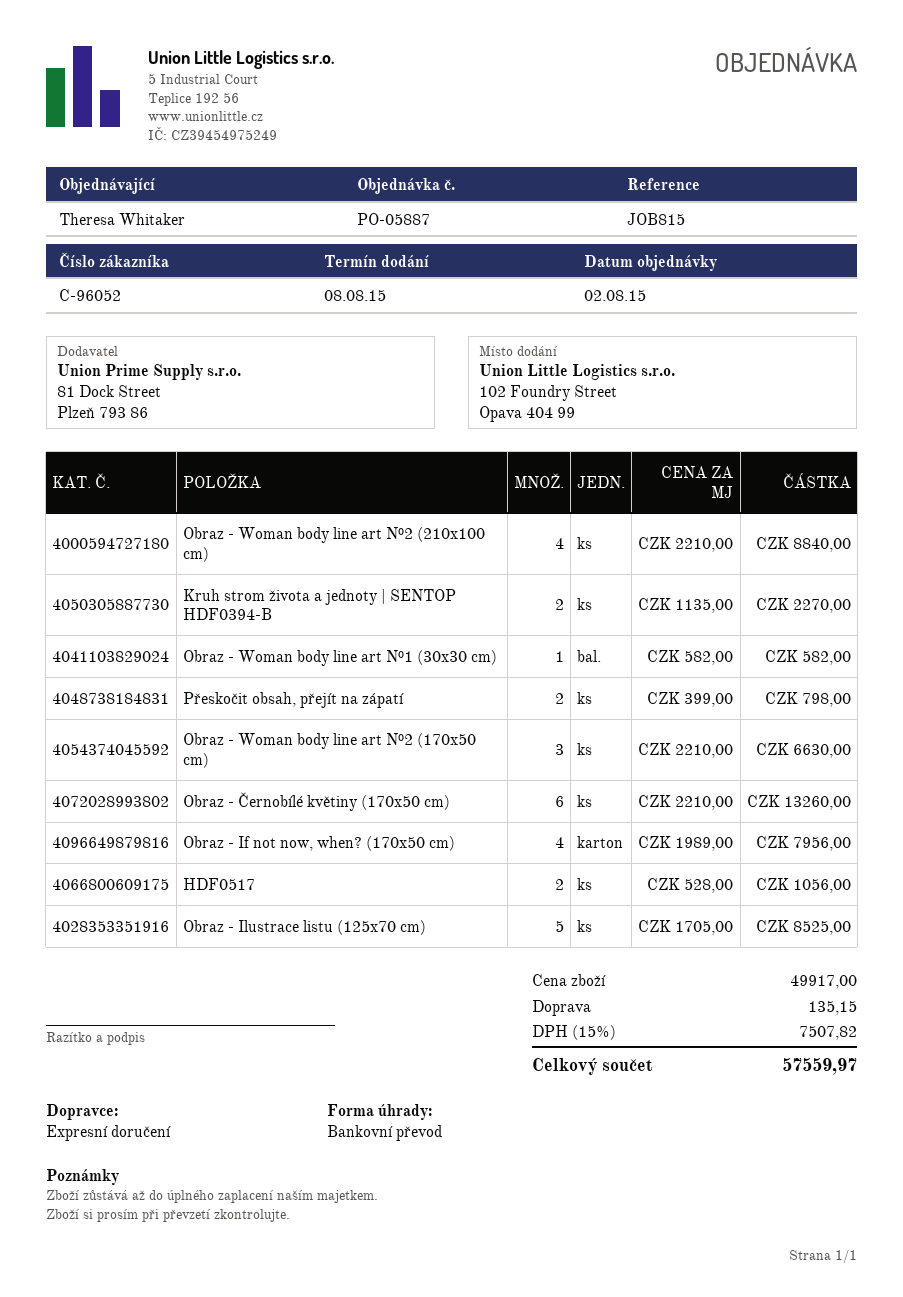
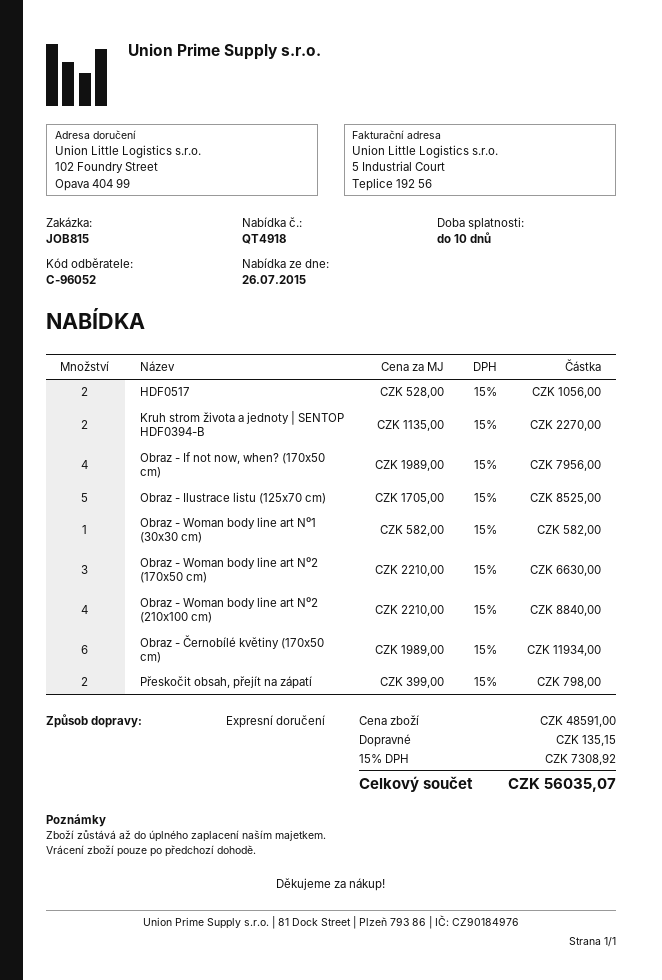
Obraz - Černobílé květiny (170x50 cm): 6 x 2210.00 = 13260.00 -> 6 x 1989.00 = 11934.00
subtotal: 49917.00 -> 48591.00
tax: 15% = 7507.82 -> 15% = 7308.92
total: 57559.97 -> 56035.07

